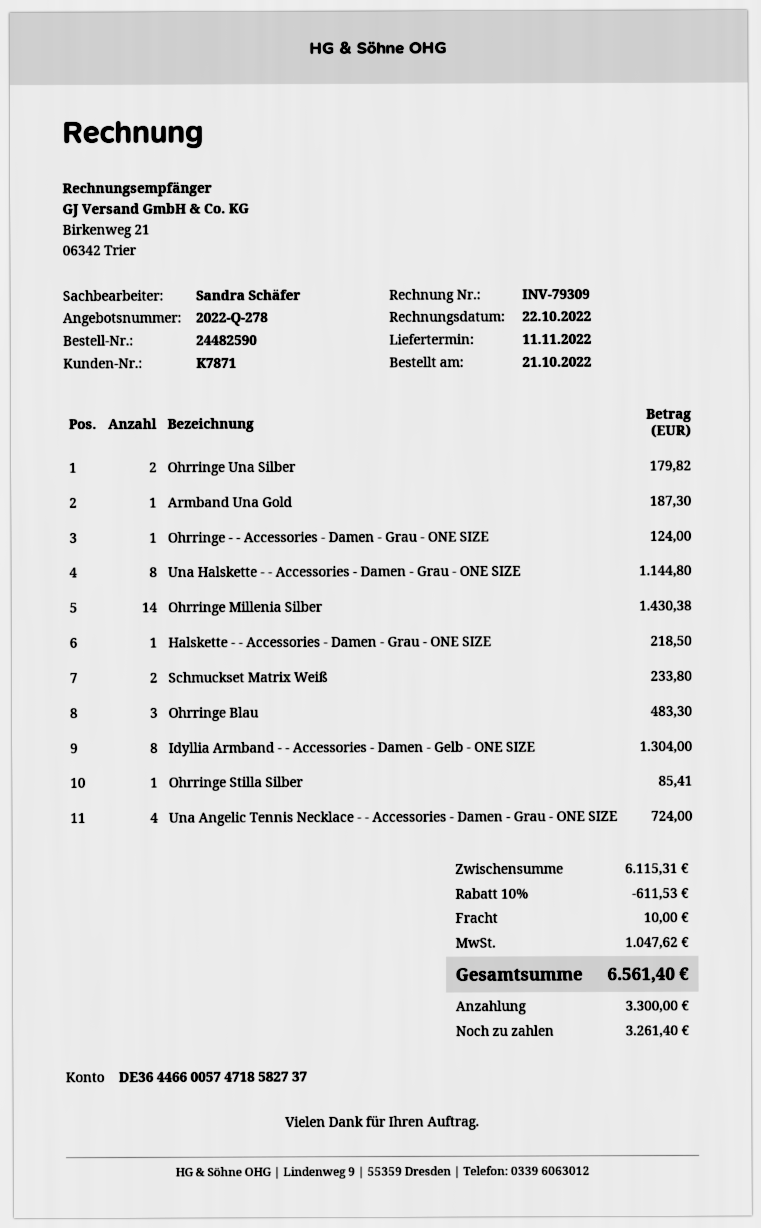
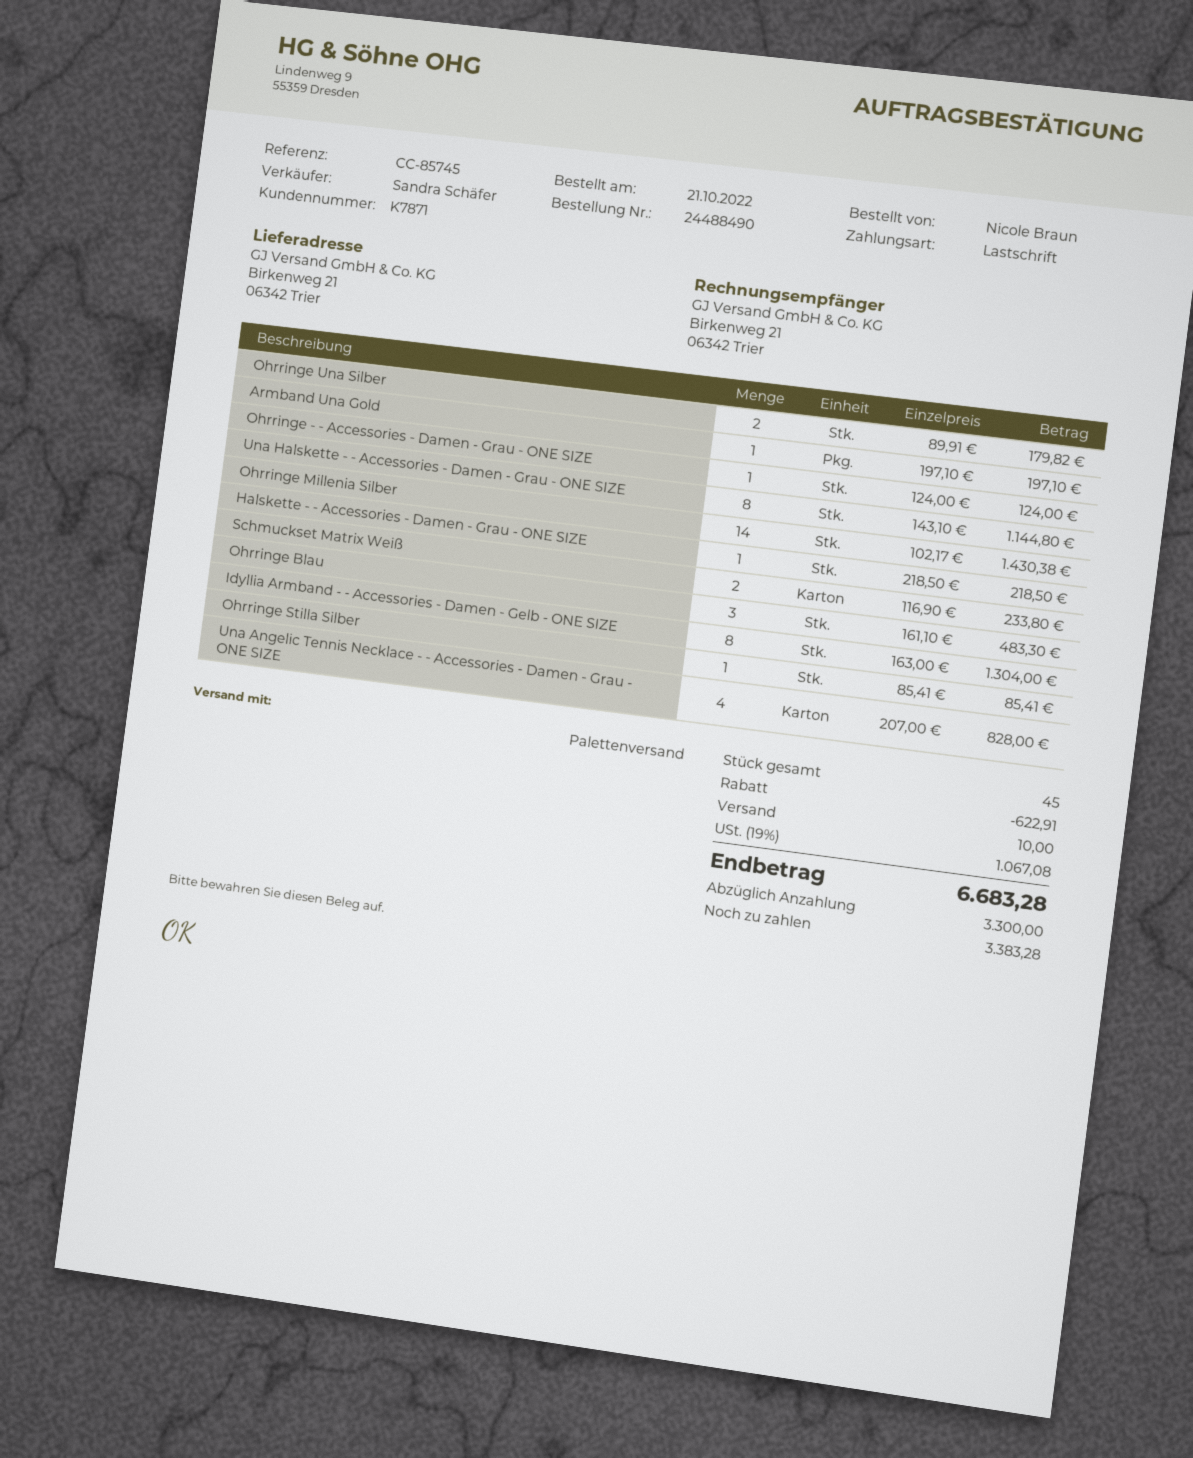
order number: 24482590 -> 24488490
Armband Una Gold: 1 for 187.30 -> 1 for 197.10
Una Angelic Tennis Necklace - - Accessories - Damen - Grau - ONE SIZE: 4 for 724.00 -> 4 for 828.00
discount: 611.53 -> 622.91
tax: 1047.62 -> 1067.08
total: 6561.40 -> 6683.28
balance: 3261.40 -> 3383.28

